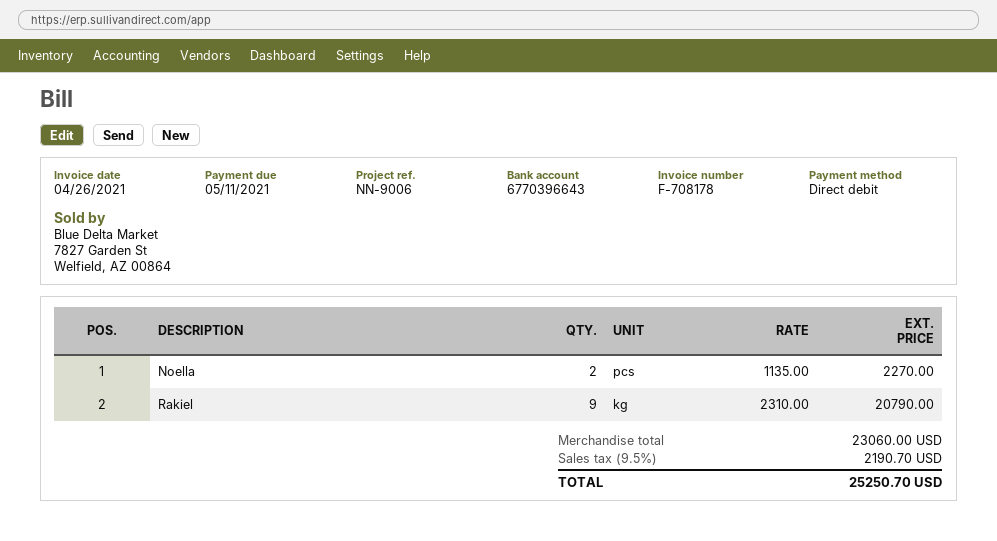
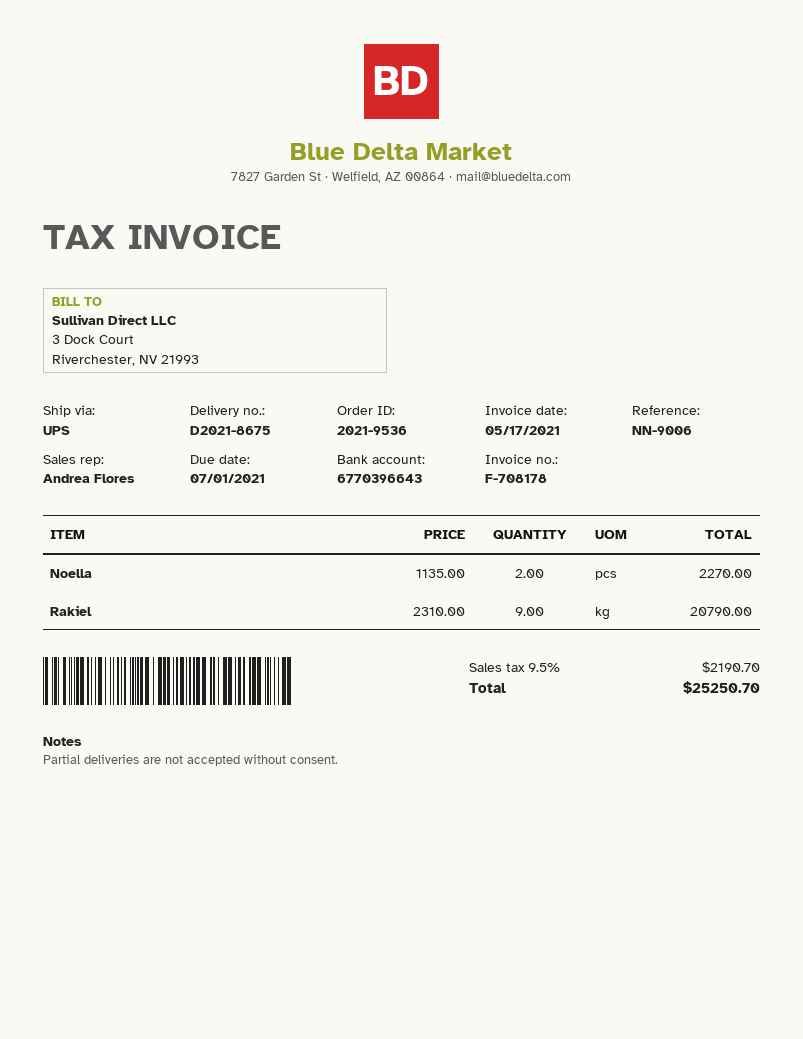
invoice date: 2021-04-26 -> 2021-05-17
due date: 2021-05-11 -> 2021-07-01

